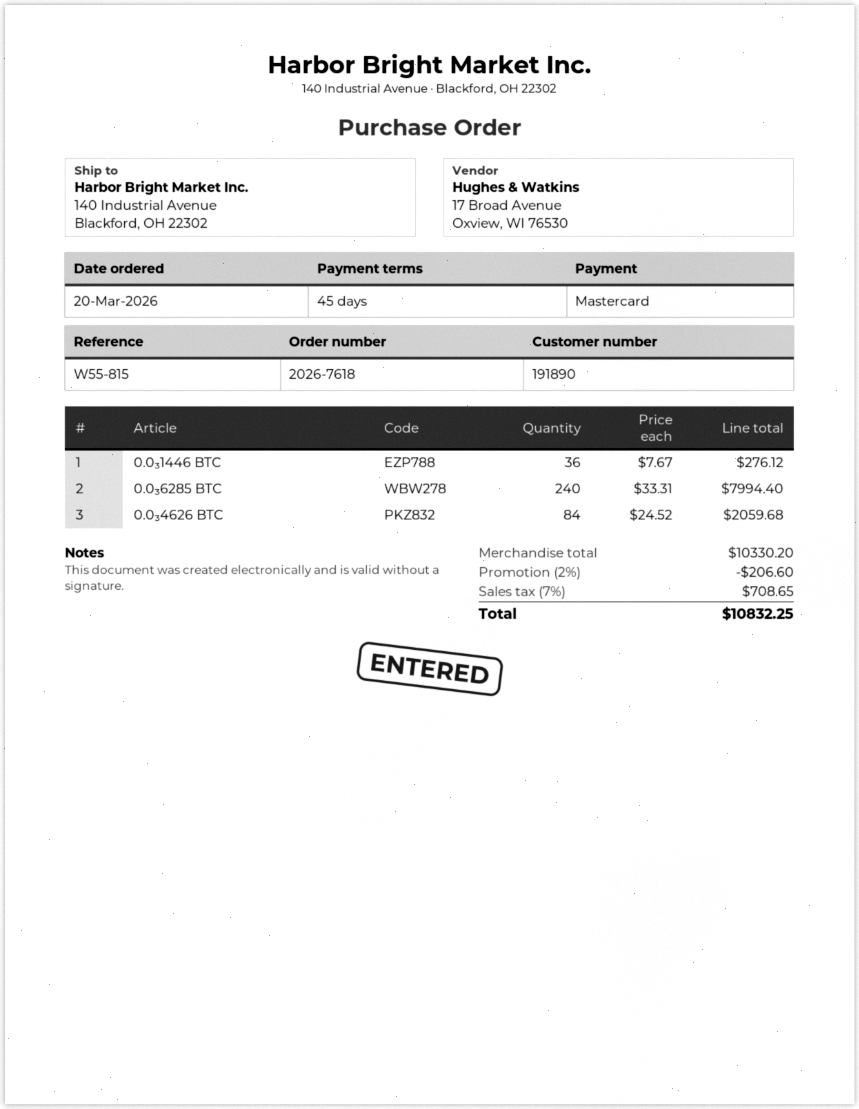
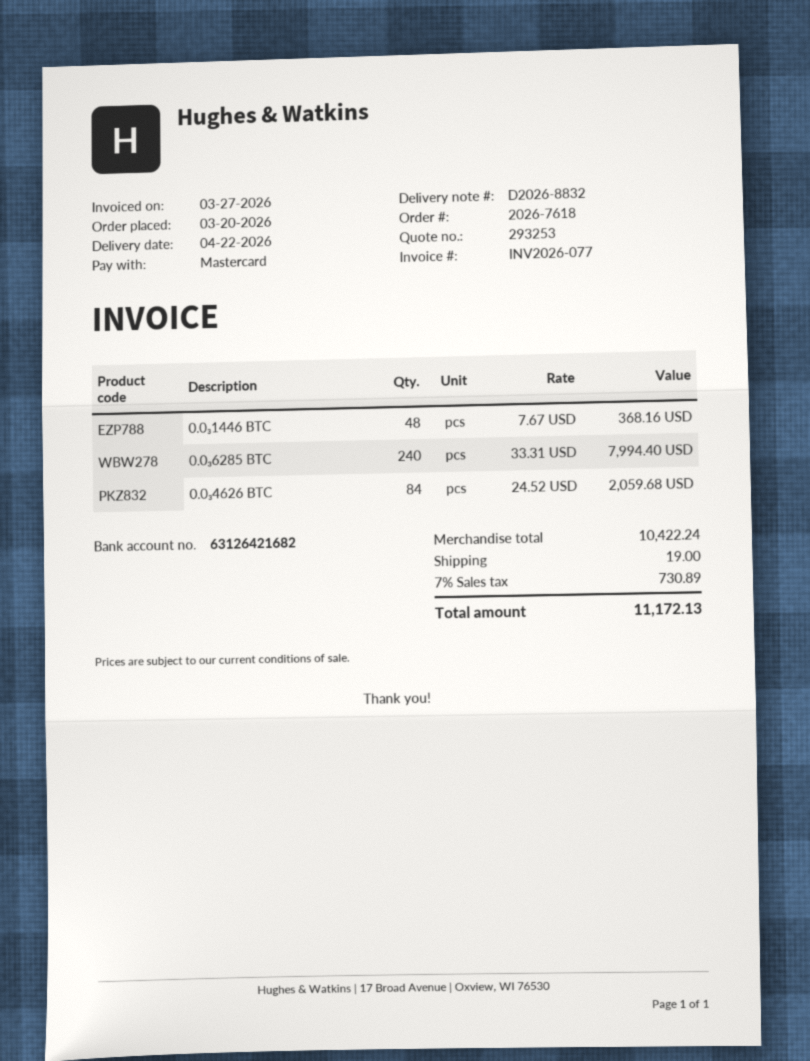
0.0₃1446 BTC: 36 x 7.67 = 276.12 -> 48 x 7.67 = 368.16
subtotal: 10330.20 -> 10422.24
discount: 2% = 206.60 -> none
shipping: none -> 19.00
tax: 7% = 708.65 -> 7% = 730.89
total: 10832.25 -> 11172.13

